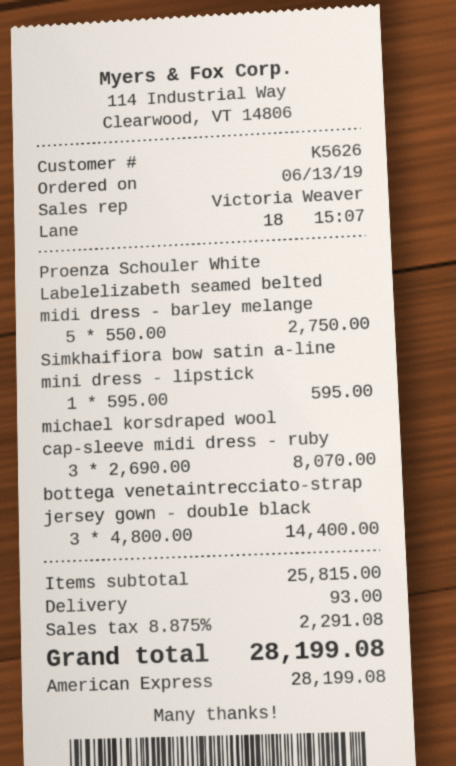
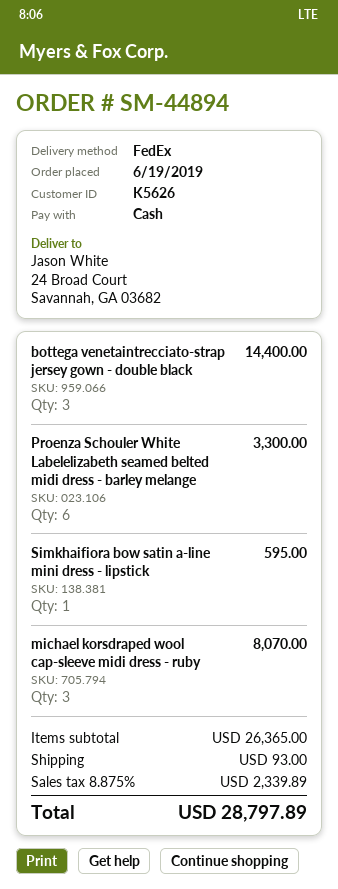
order date: 2019-06-13 -> 2019-06-19
payment method: American Express -> cash
Proenza Schouler White Labelelizabeth seamed belted midi dress - barley melange: 5 for 2750.00 -> 6 for 3300.00
subtotal: 25815.00 -> 26365.00
tax: 8.875% = 2291.08 -> 8.875% = 2339.89
total: 28199.08 -> 28797.89

